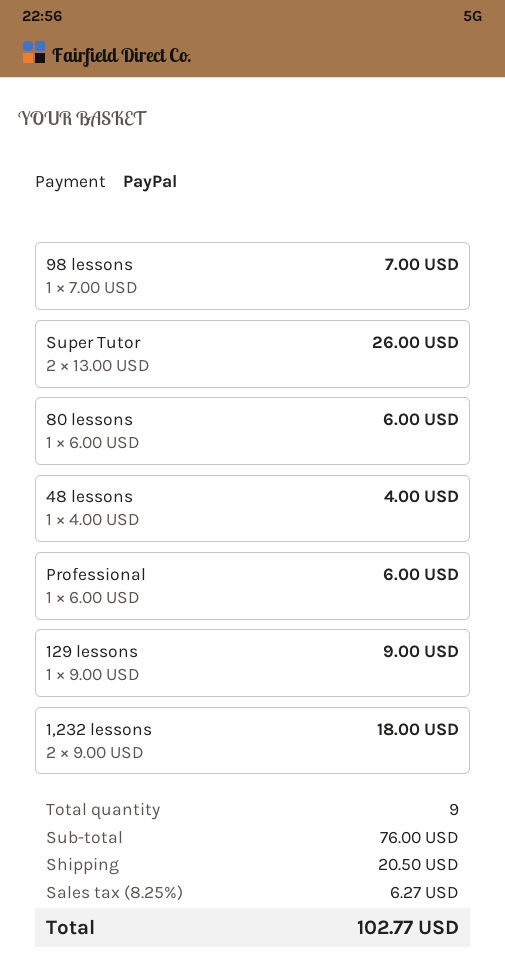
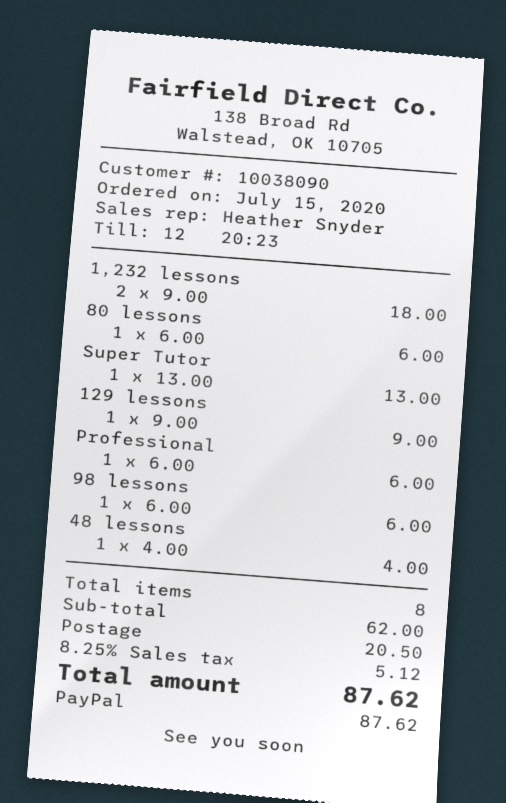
98 lessons: 1 x 7.00 = 7.00 -> 1 x 6.00 = 6.00
Super Tutor: 2 x 13.00 = 26.00 -> 1 x 13.00 = 13.00
total quantity: 9 -> 8
subtotal: 76.00 -> 62.00
tax: 8.25% = 6.27 -> 8.25% = 5.12
total: 102.77 -> 87.62

